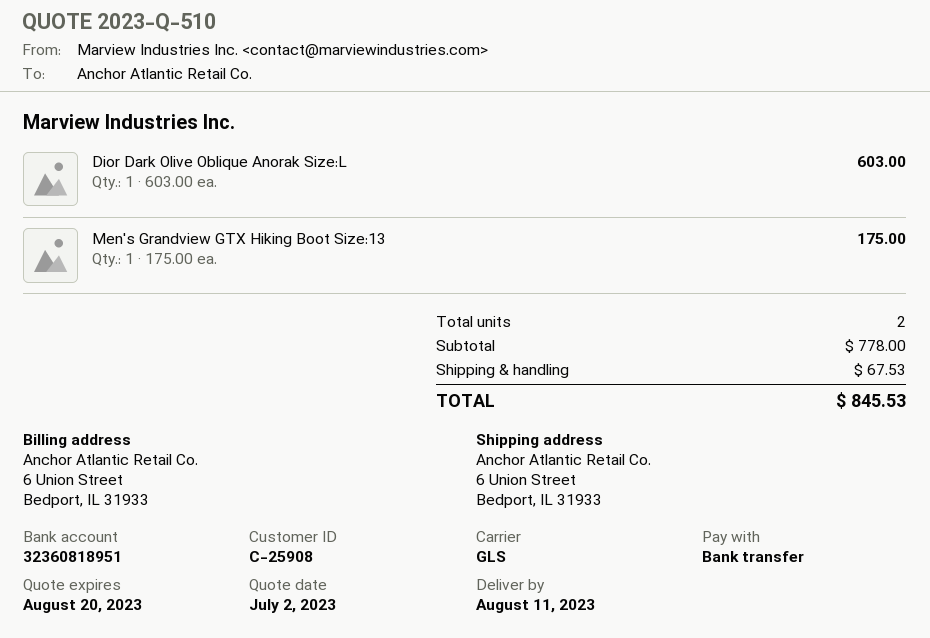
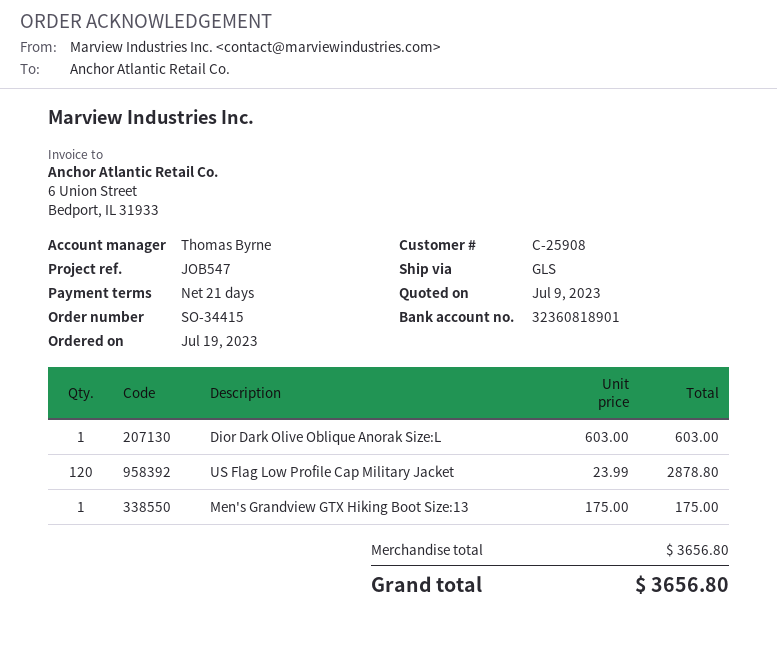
quote date: 2023-07-02 -> 2023-07-09
bank account: 32360818951 -> 32360818901
US Flag Low Profile Cap Military Jacket: none -> 120 x 23.99 = 2878.80
subtotal: 778.00 -> 3656.80
shipping: 67.53 -> none
total: 845.53 -> 3656.80

